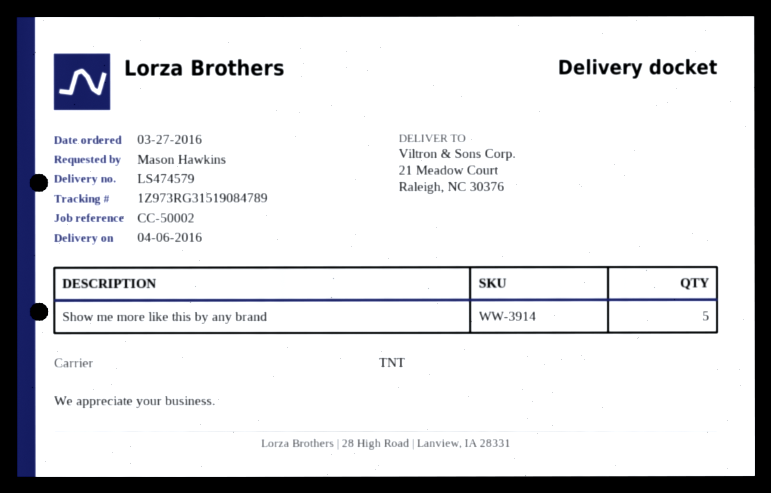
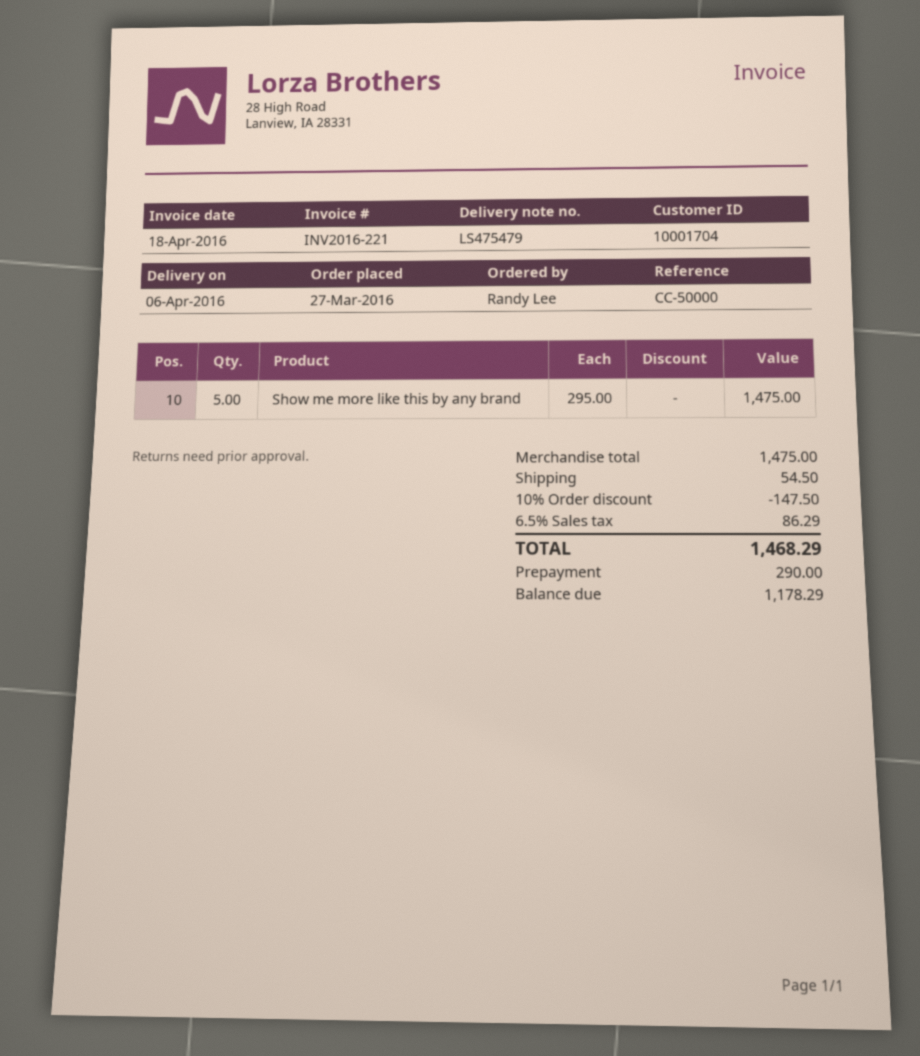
delivery note number: LS474579 -> LS475479
reference: CC-50002 -> CC-50000
ordered by: Mason Hawkins -> Randy Lee

